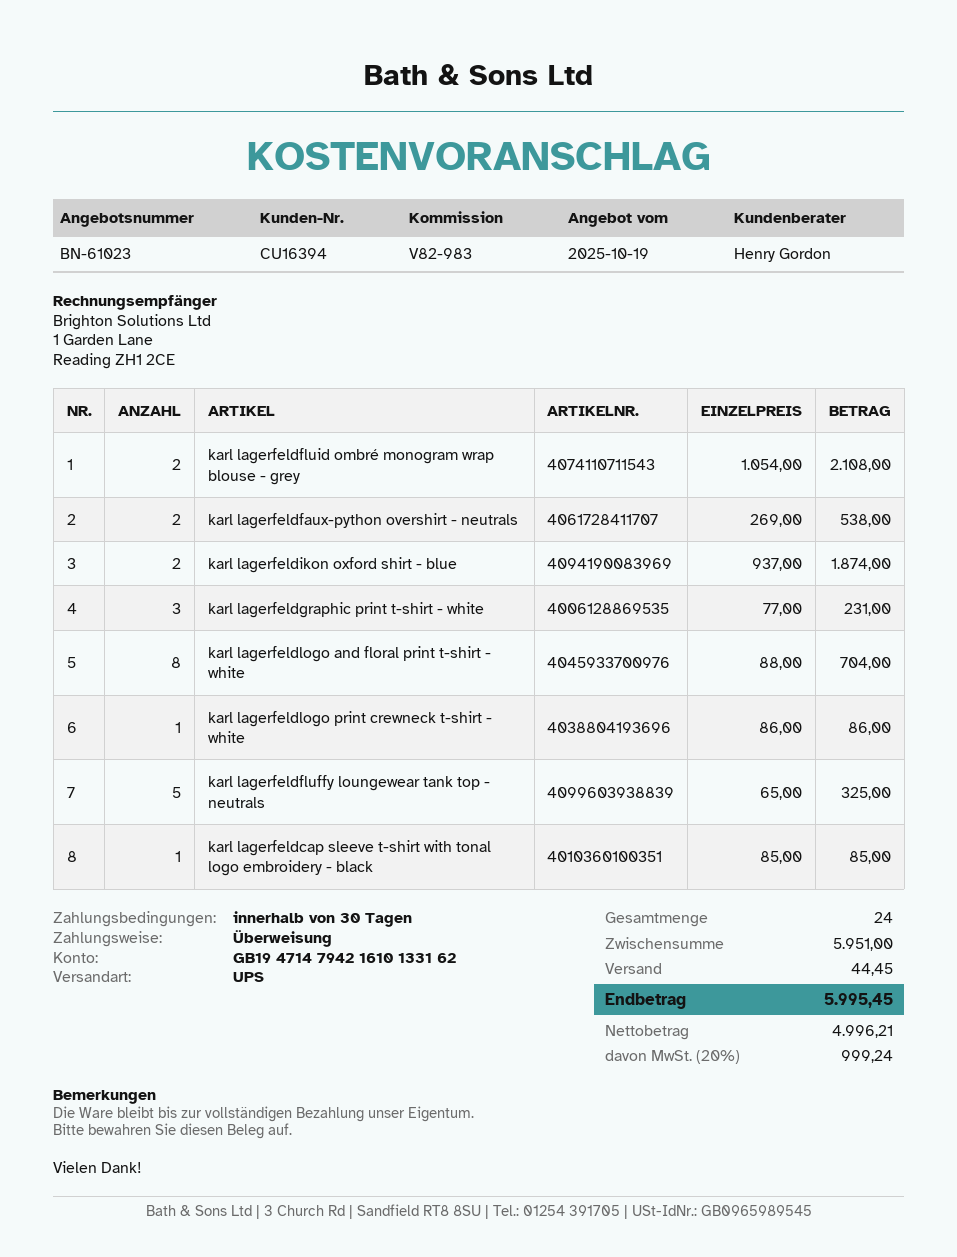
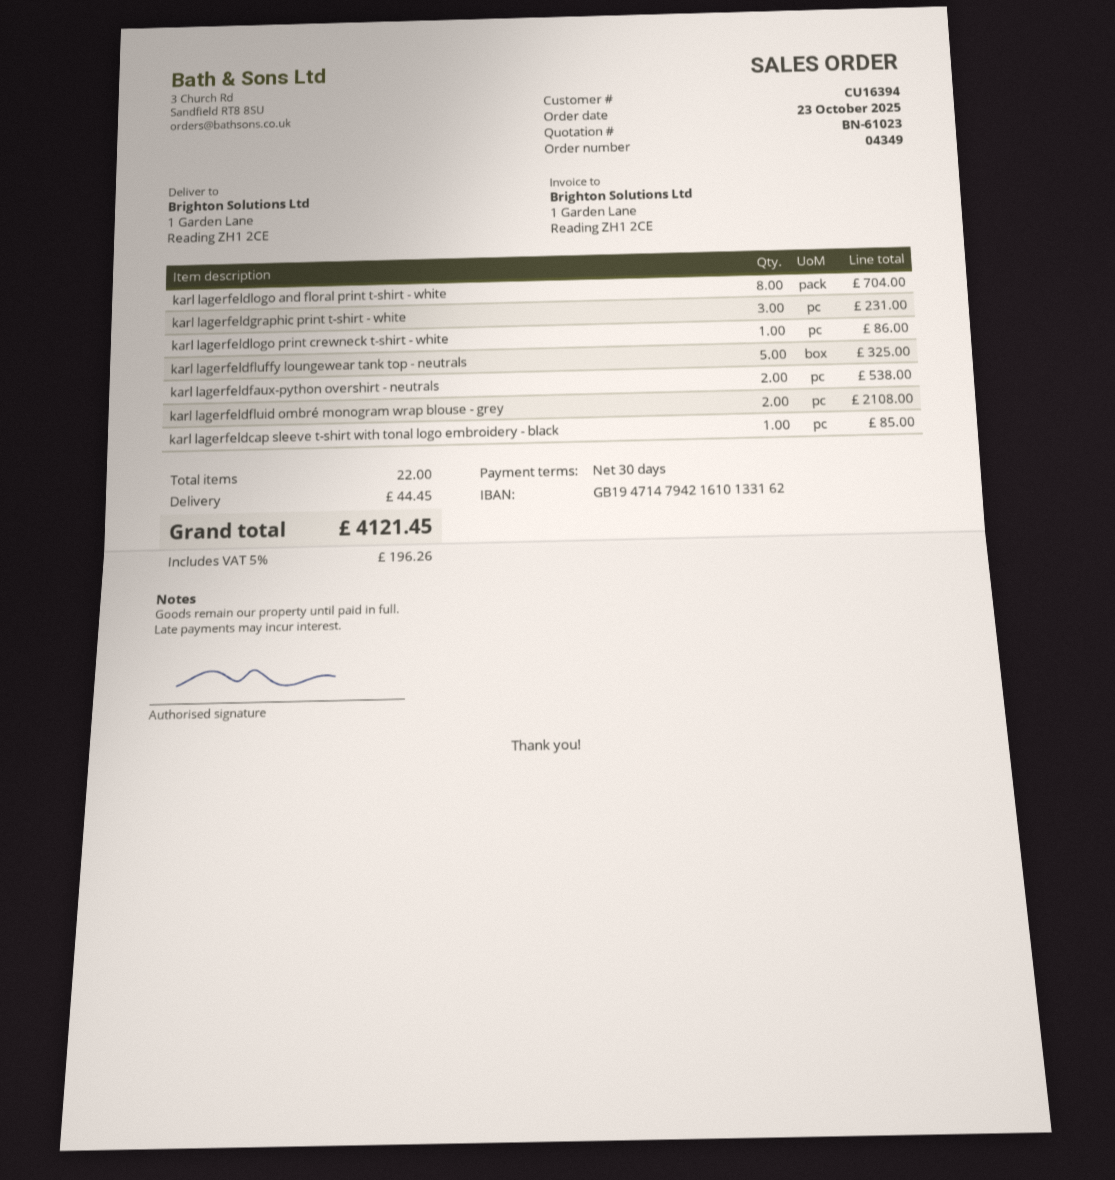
karl lagerfeldikon oxford shirt - blue: 2 for 1874.00 -> none
total quantity: 24 -> 22
tax: 20% = 999.24 -> 5% = 196.26
total: 5995.45 -> 4121.45

